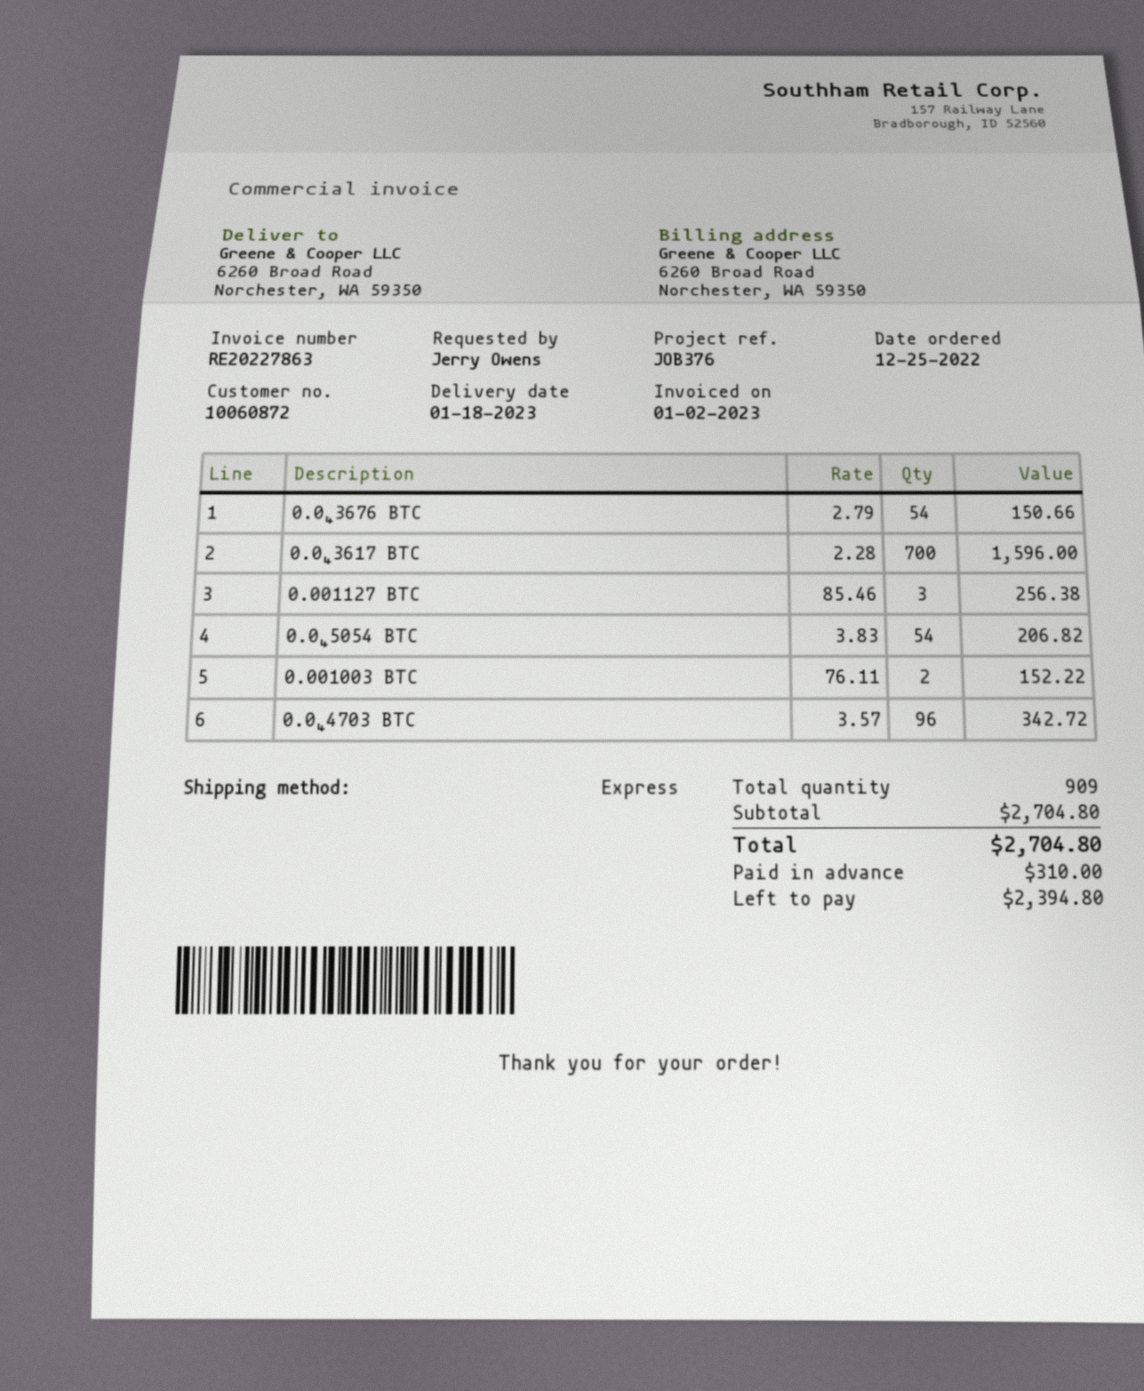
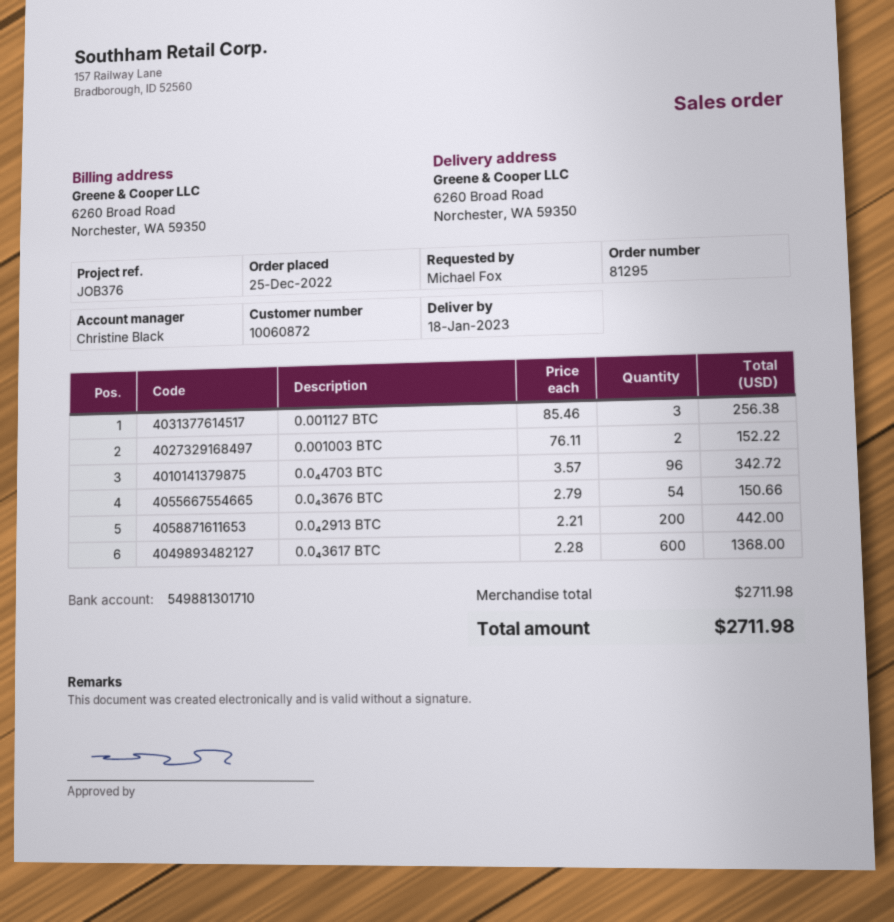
ordered by: Jerry Owens -> Michael Fox
0.0₄3617 BTC: 700 x 2.28 = 1596.00 -> 600 x 2.28 = 1368.00
0.0₄5054 BTC: 54 x 3.83 = 206.82 -> none
0.0₄2913 BTC: none -> 200 x 2.21 = 442.00
subtotal: 2704.80 -> 2711.98
total: 2704.80 -> 2711.98

